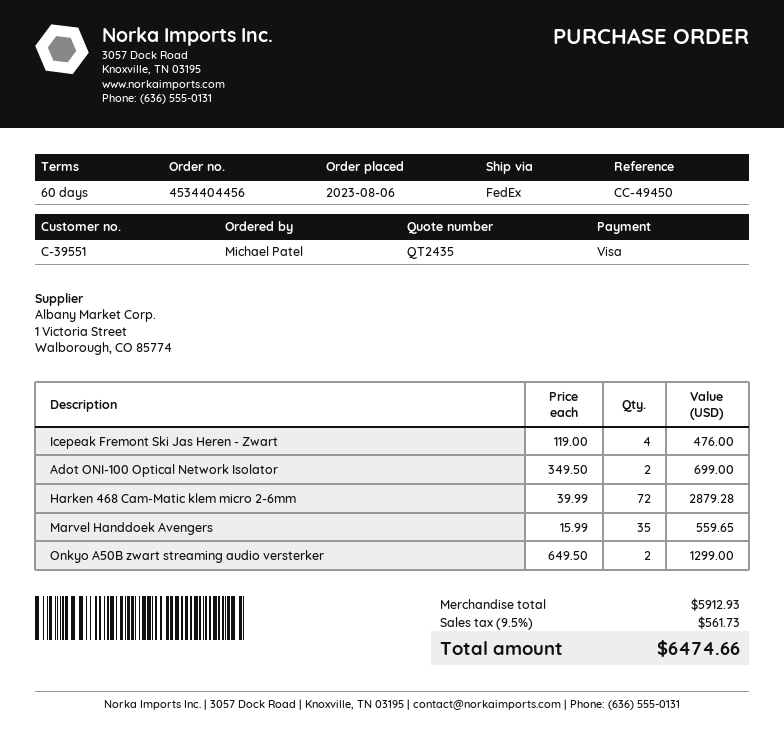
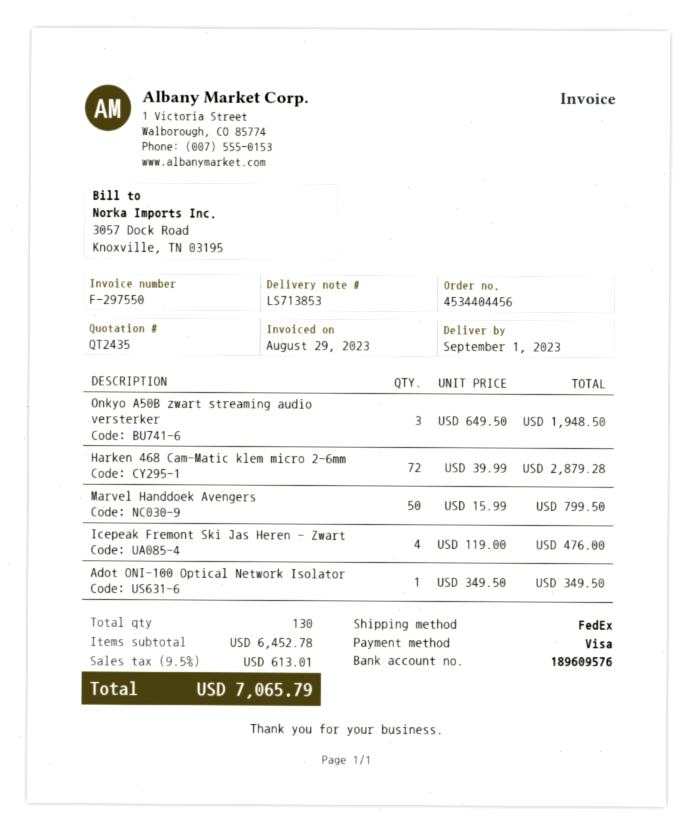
Adot ONI-100 Optical Network Isolator: 2 x 349.50 = 699.00 -> 1 x 349.50 = 349.50
Marvel Handdoek Avengers: 35 x 15.99 = 559.65 -> 50 x 15.99 = 799.50
Onkyo A50B zwart streaming audio versterker: 2 x 649.50 = 1299.00 -> 3 x 649.50 = 1948.50
subtotal: 5912.93 -> 6452.78
tax: 9.5% = 561.73 -> 9.5% = 613.01
total: 6474.66 -> 7065.79

